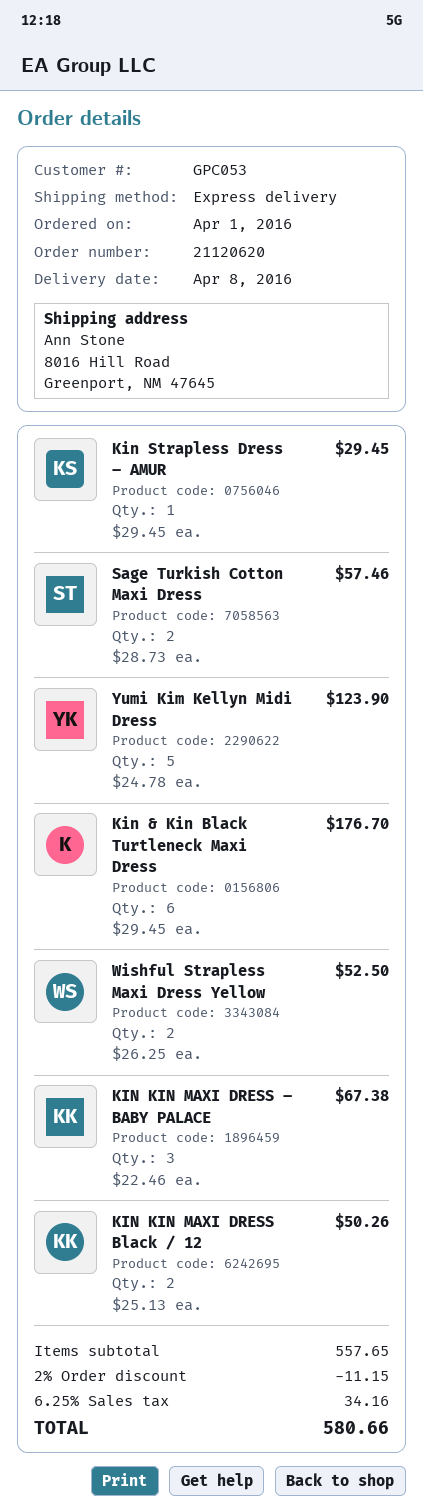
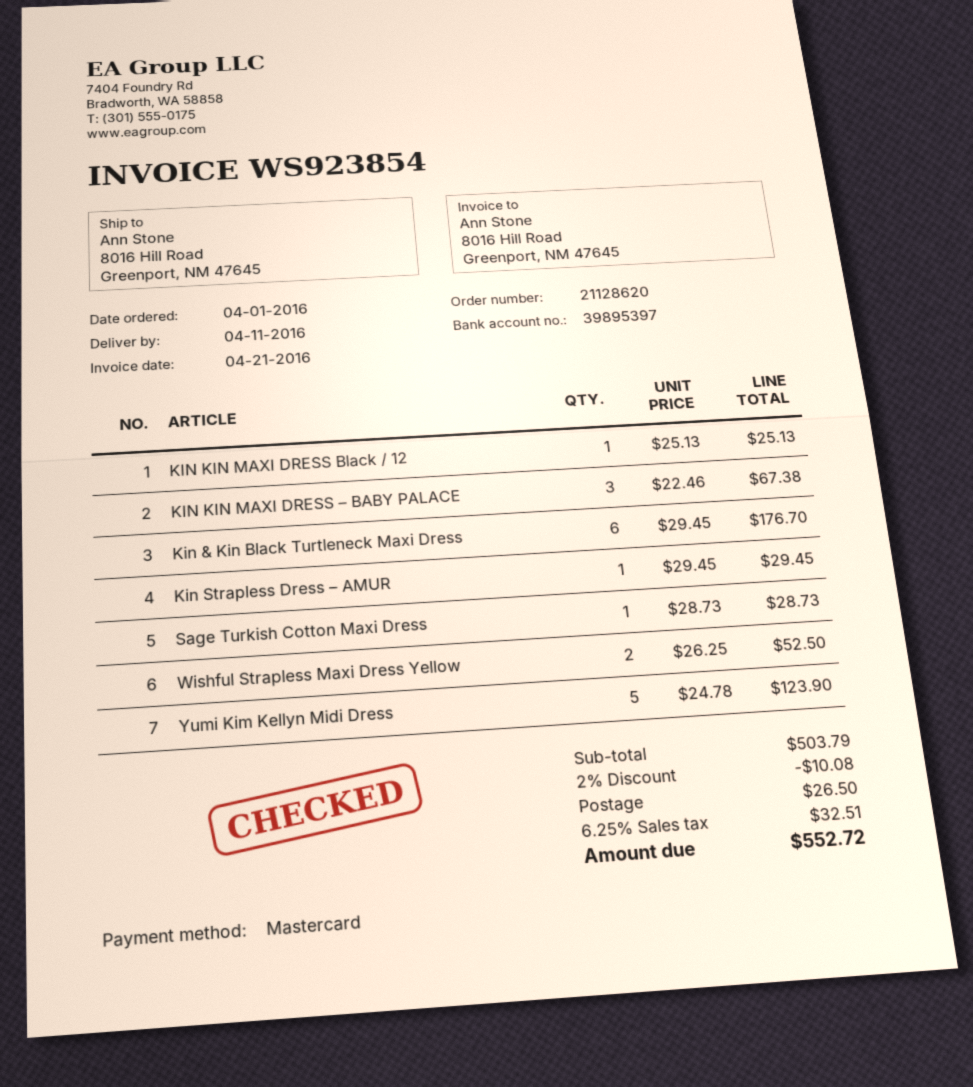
order number: 21120620 -> 21128620
delivery date: 2016-04-08 -> 2016-04-11
Sage Turkish Cotton Maxi Dress: 2 x 28.73 = 57.46 -> 1 x 28.73 = 28.73
KIN KIN MAXI DRESS Black / 12: 2 x 25.13 = 50.26 -> 1 x 25.13 = 25.13
subtotal: 557.65 -> 503.79
discount: 2% = 11.15 -> 2% = 10.08
shipping: none -> 26.50
tax: 6.25% = 34.16 -> 6.25% = 32.51
total: 580.66 -> 552.72

